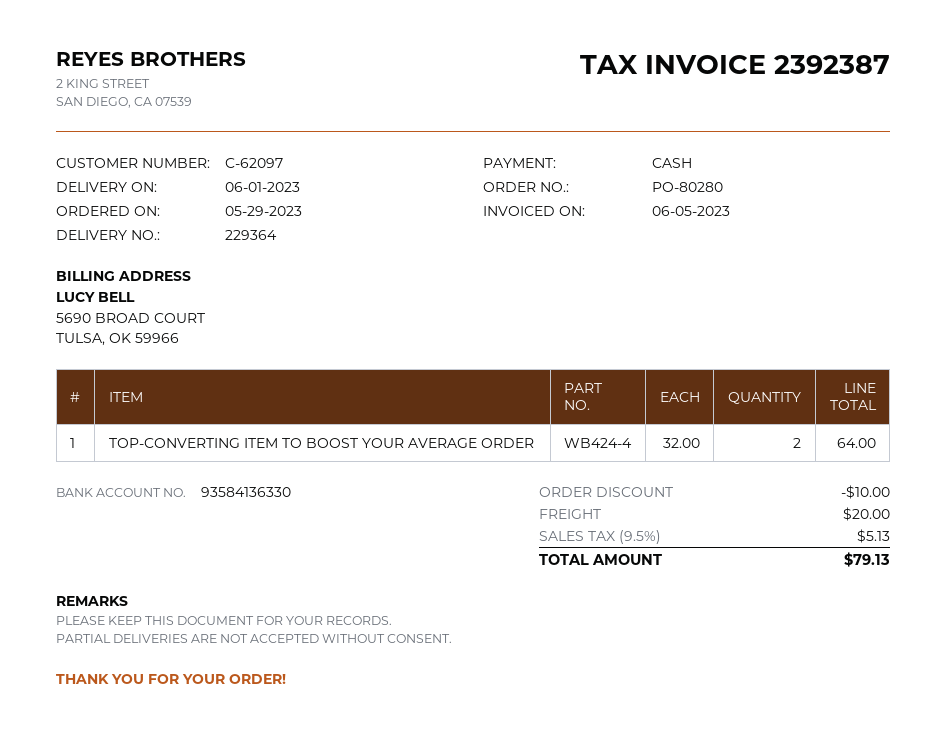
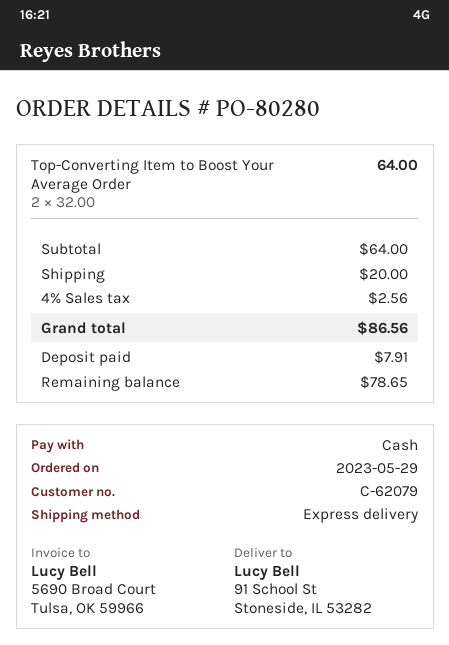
customer number: C-62097 -> C-62079
discount: 10.00 -> none
tax: 9.5% = 5.13 -> 4% = 2.56
total: 79.13 -> 86.56

